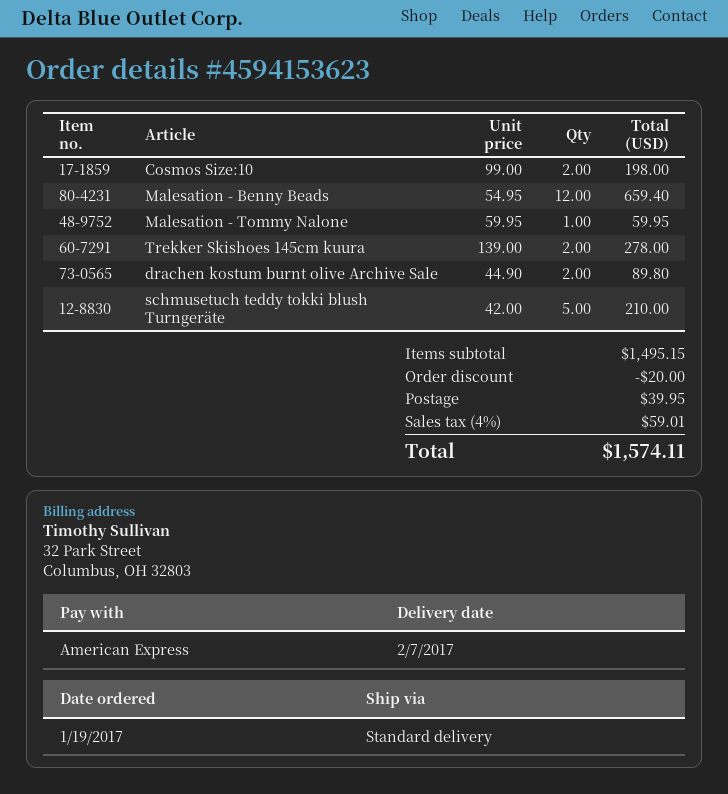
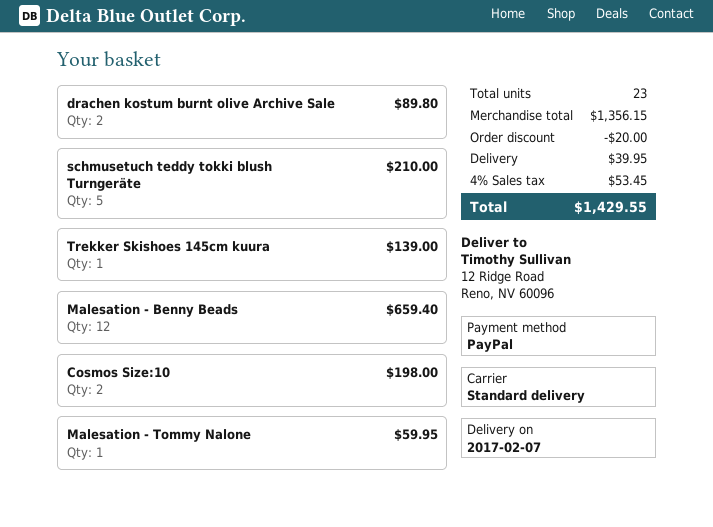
payment method: American Express -> PayPal
Trekker Skishoes 145cm kuura: 2 for 278.00 -> 1 for 139.00
subtotal: 1495.15 -> 1356.15
tax: 4% = 59.01 -> 4% = 53.45
total: 1574.11 -> 1429.55

